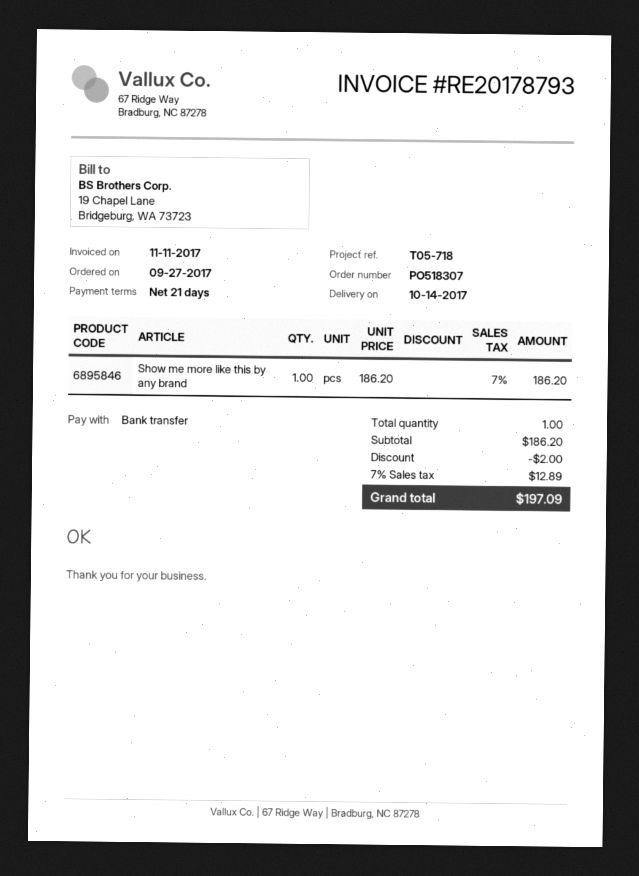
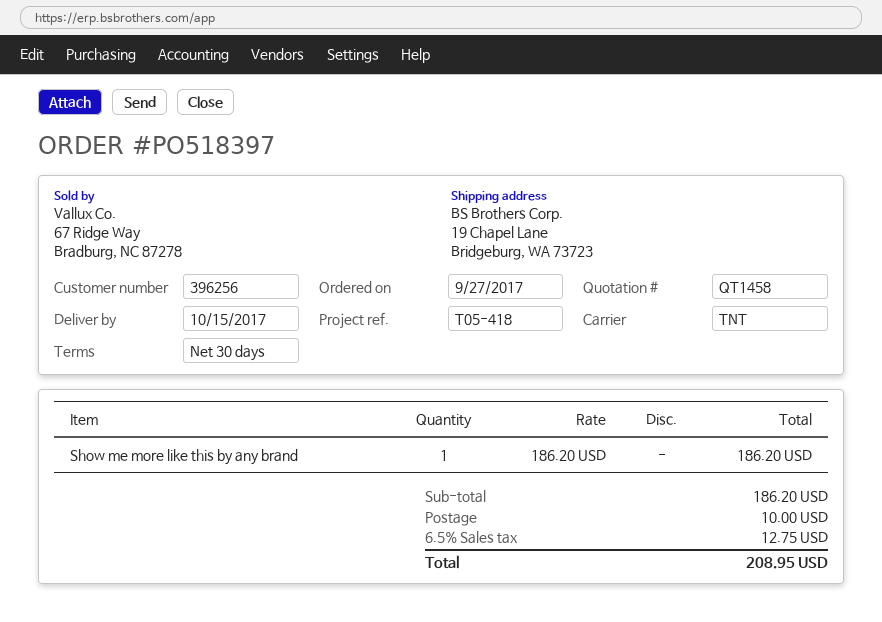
order number: PO518307 -> PO518397
delivery date: 2017-10-14 -> 2017-10-15
payment terms: 21 days -> 30 days
reference: T05-718 -> T05-418
discount: 2.00 -> none
shipping: none -> 10.00
tax: 7% = 12.89 -> 6.5% = 12.75
total: 197.09 -> 208.95

